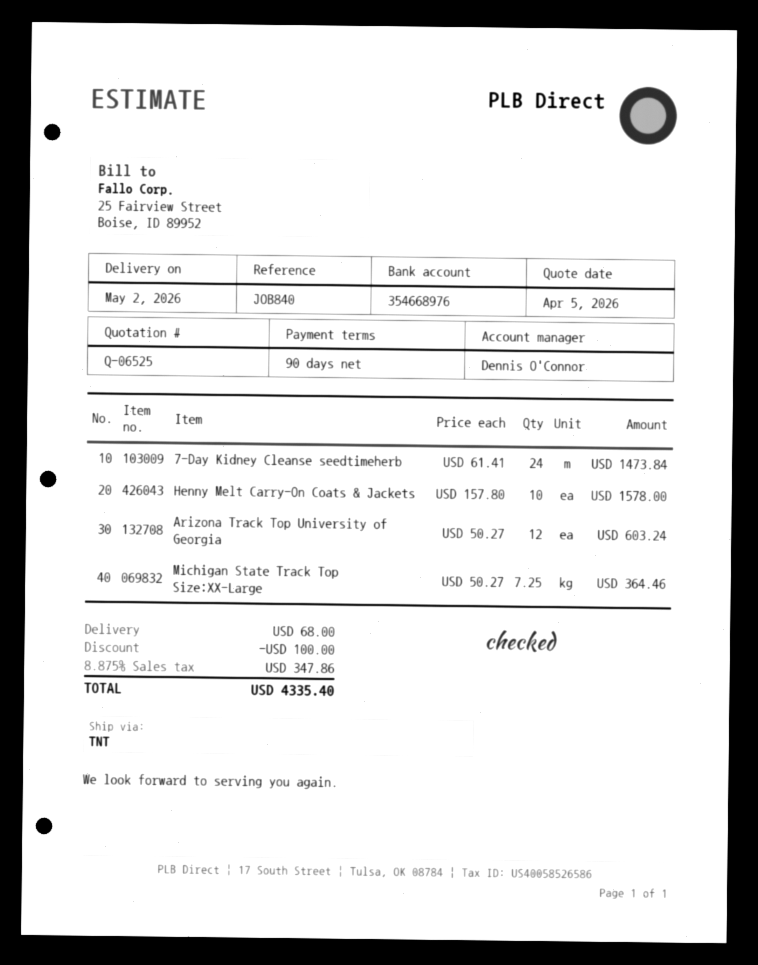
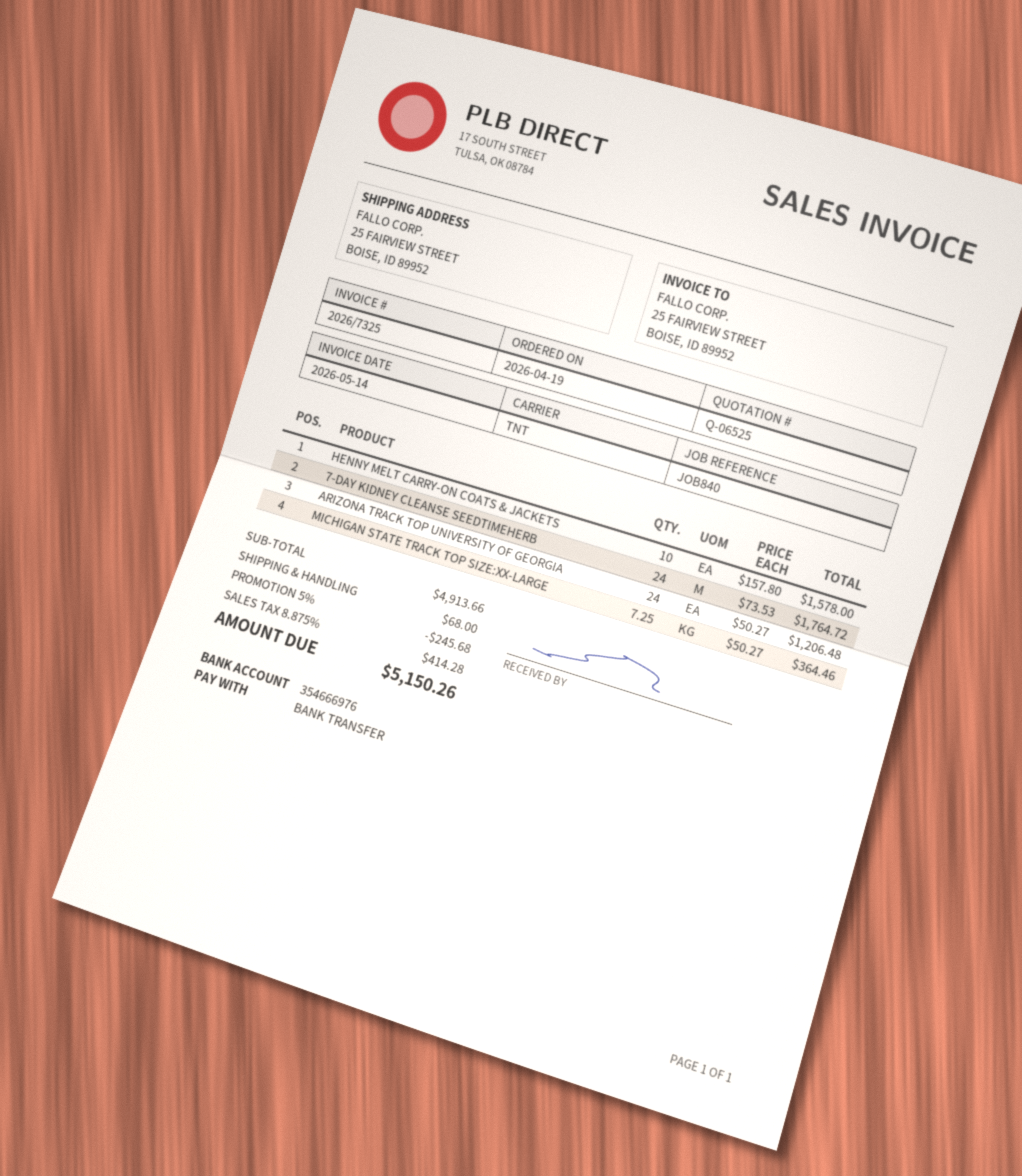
bank account: 354668976 -> 354666976
7-Day Kidney Cleanse seedtimeherb: 24 x 61.41 = 1473.84 -> 24 x 73.53 = 1764.72
Arizona Track Top University of Georgia: 12 x 50.27 = 603.24 -> 24 x 50.27 = 1206.48
discount: 100.00 -> 245.68
tax: 8.875% = 347.86 -> 8.875% = 414.28
total: 4335.40 -> 5150.26

